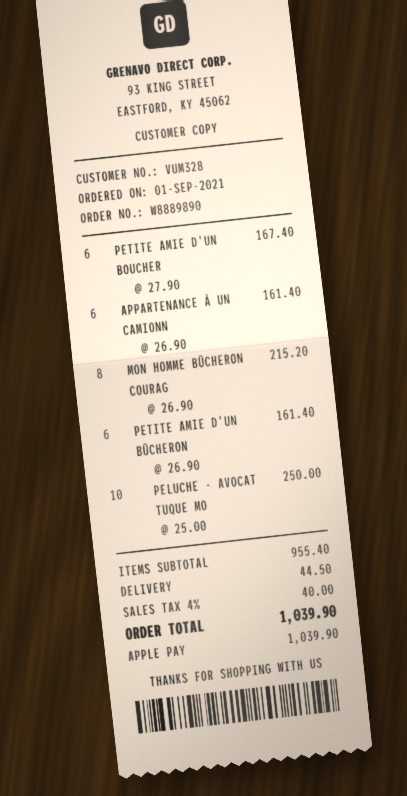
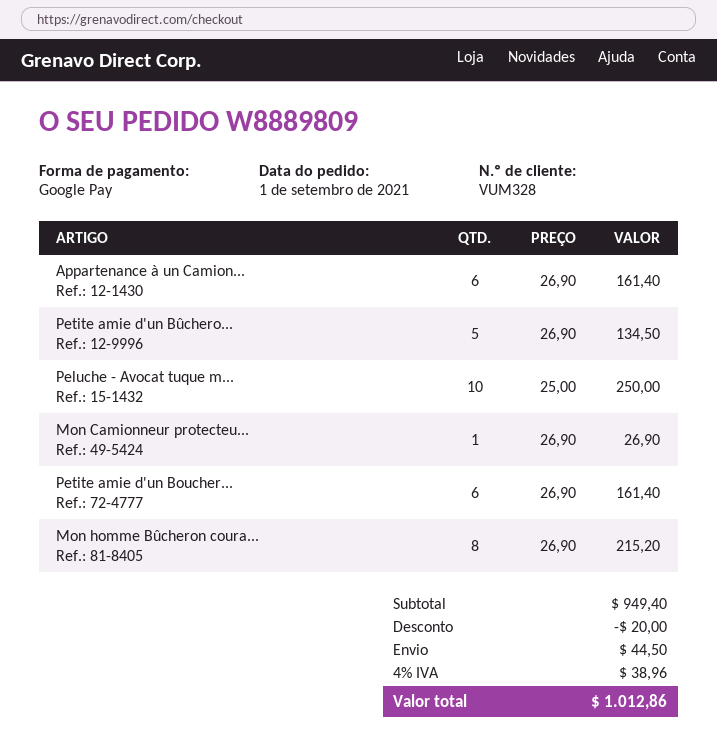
order number: W8889890 -> W8889809
payment method: Apple Pay -> Google Pay
PETITE AMIE D'UN BOUCHER: 6 x 27.90 = 167.40 -> 6 x 26.90 = 161.40
PETITE AMIE D'UN BÛCHERON: 6 x 26.90 = 161.40 -> 5 x 26.90 = 134.50
Mon Camionneur protecteu...: none -> 1 x 26.90 = 26.90
subtotal: 955.40 -> 949.40
discount: none -> 20.00
tax: 4% = 40.00 -> 4% = 38.96
total: 1039.90 -> 1012.86

